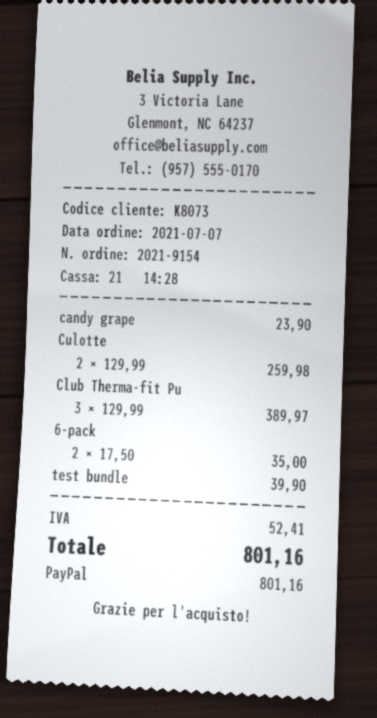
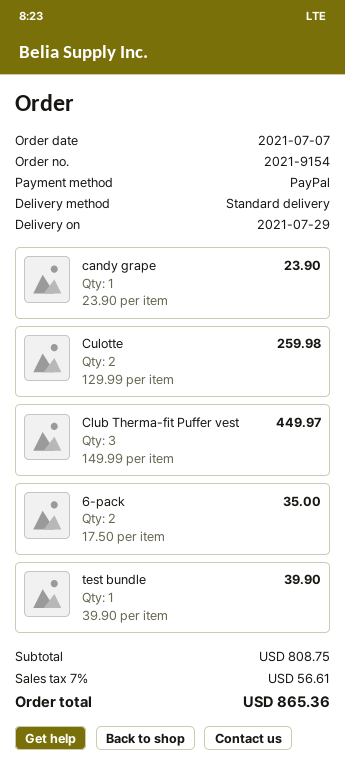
Club Therma-fit Pu: 3 x 129.99 = 389.97 -> 3 x 149.99 = 449.97
tax: 52.41 -> 56.61
total: 801.16 -> 865.36

